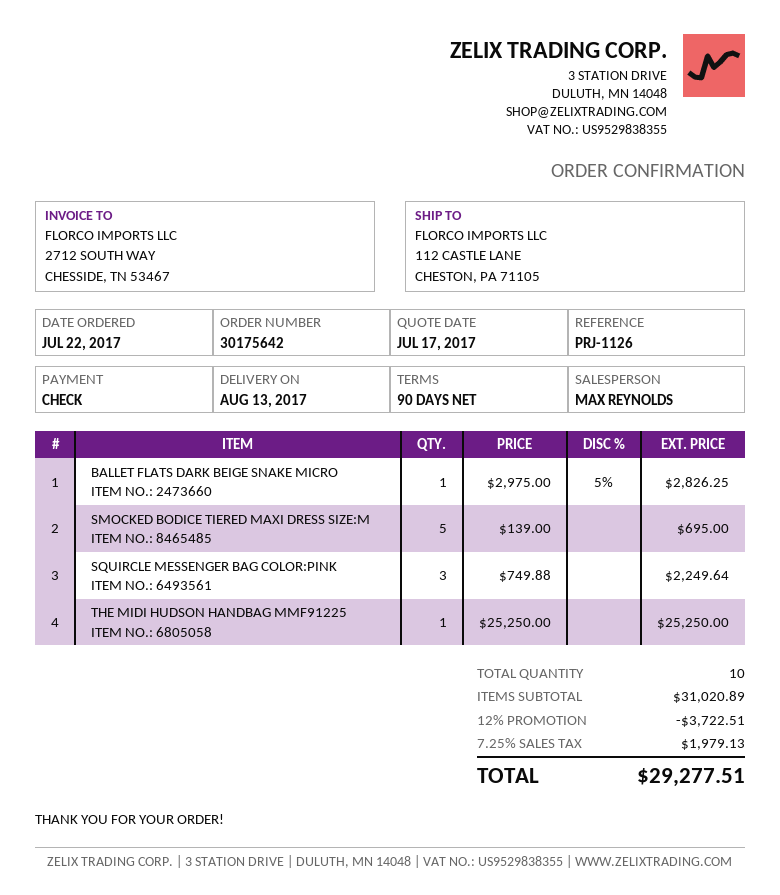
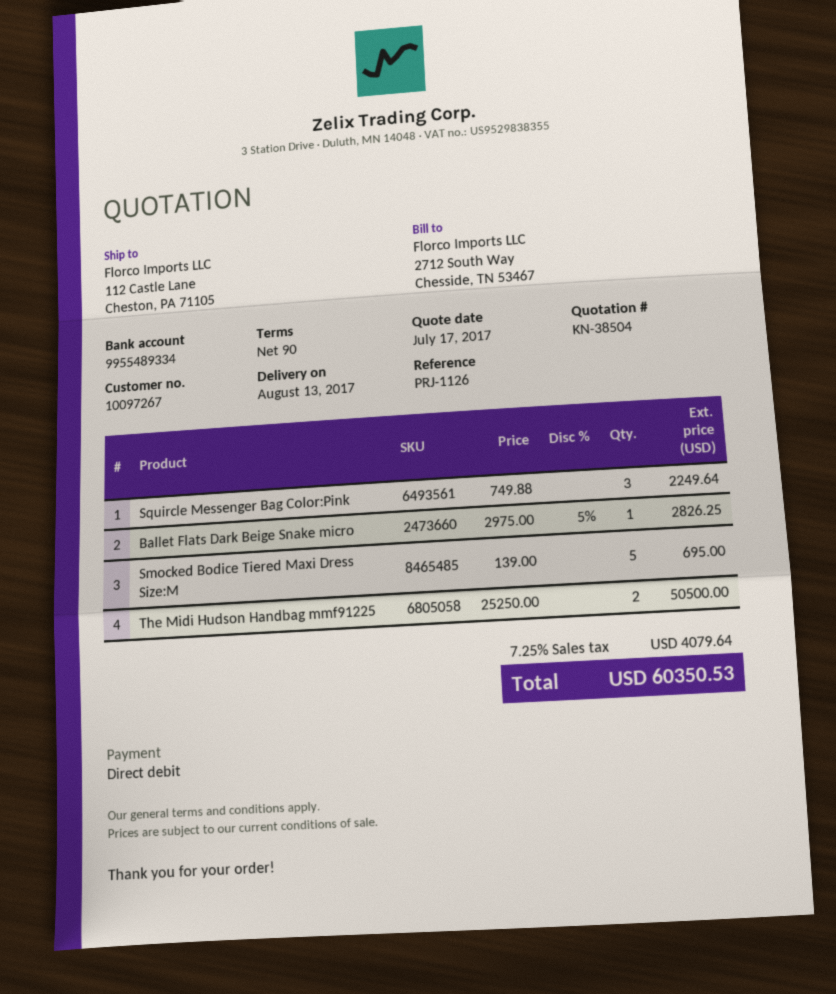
payment method: cheque -> direct debit
THE MIDI HUDSON HANDBAG MMF91225: 1 x 25250.00 = 25250.00 -> 2 x 25250.00 = 50500.00
discount: 12% = 3722.51 -> none
tax: 7.25% = 1979.13 -> 7.25% = 4079.64
total: 29277.51 -> 60350.53

